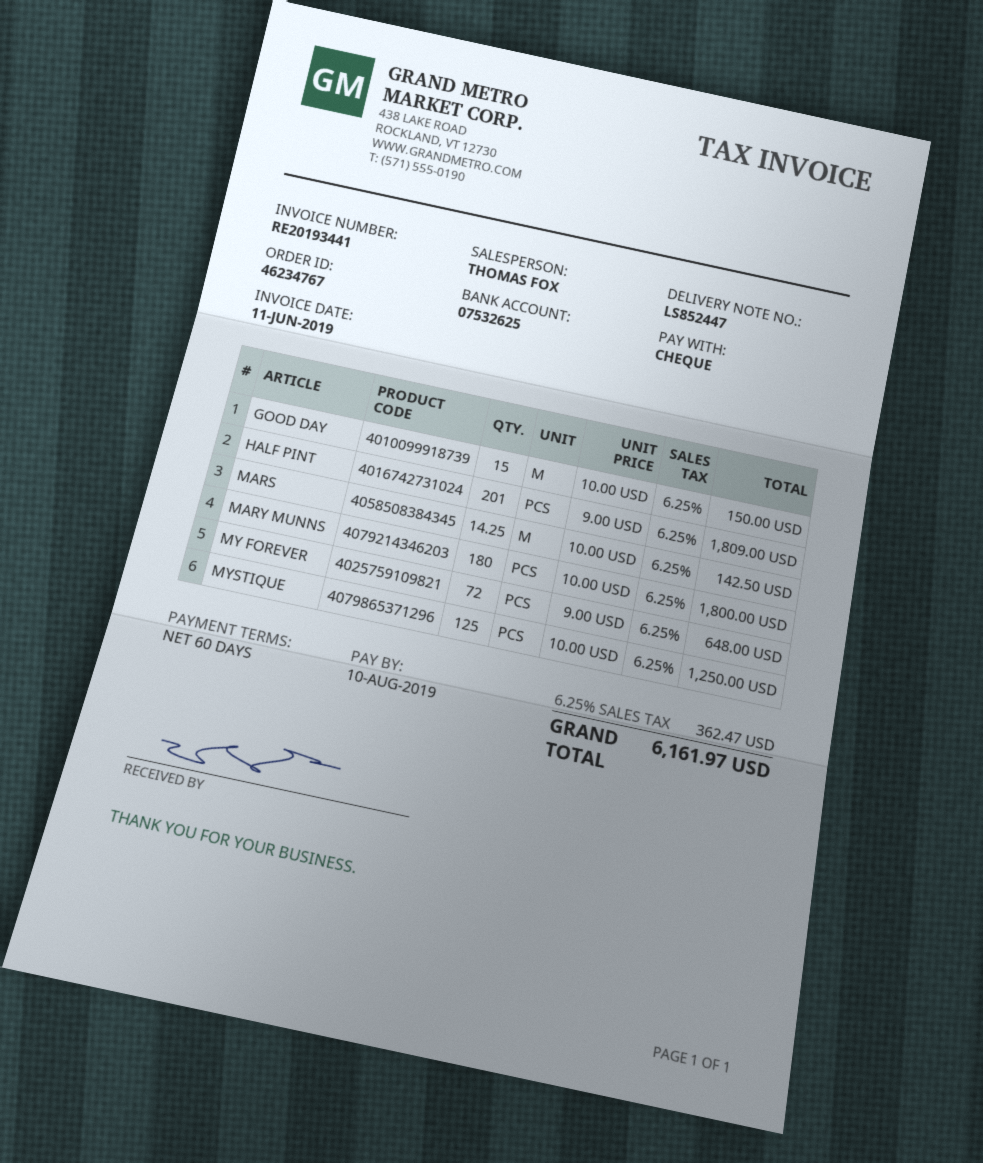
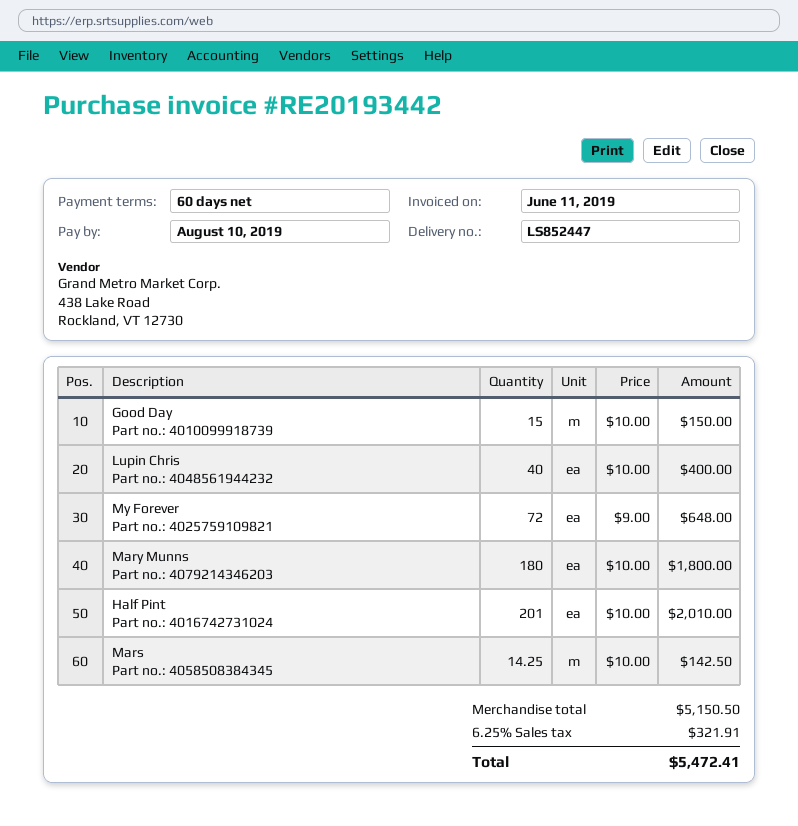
invoice number: RE20193441 -> RE20193442
HALF PINT: 201 x 9.00 = 1809.00 -> 201 x 10.00 = 2010.00
MYSTIQUE: 125 x 10.00 = 1250.00 -> none
Lupin Chris: none -> 40 x 10.00 = 400.00
tax: 6.25% = 362.47 -> 6.25% = 321.91
total: 6161.97 -> 5472.41

